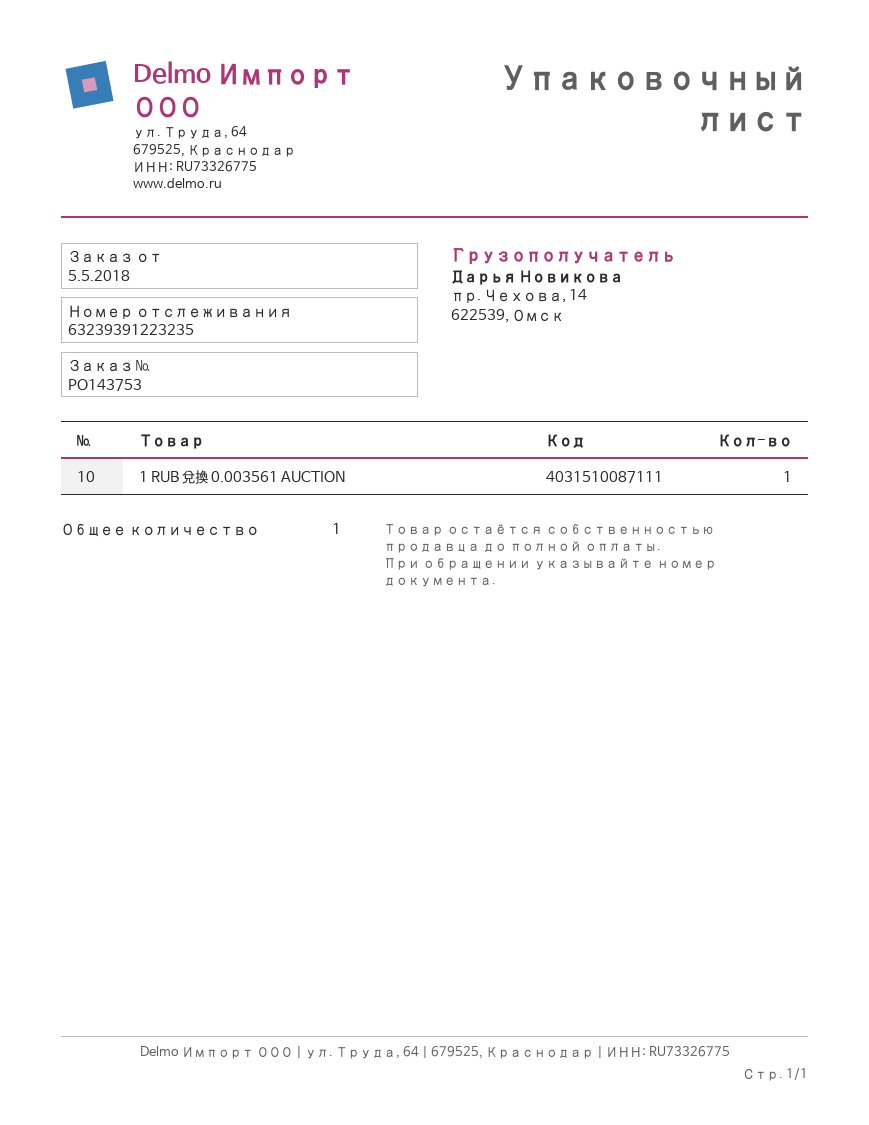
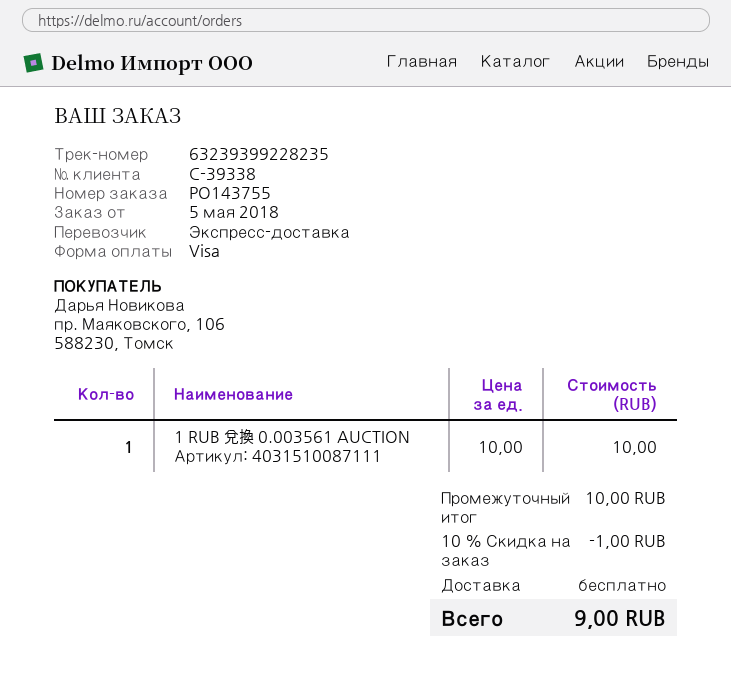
order number: PO143753 -> PO143755
tracking number: 63239391223235 -> 63239399228235

